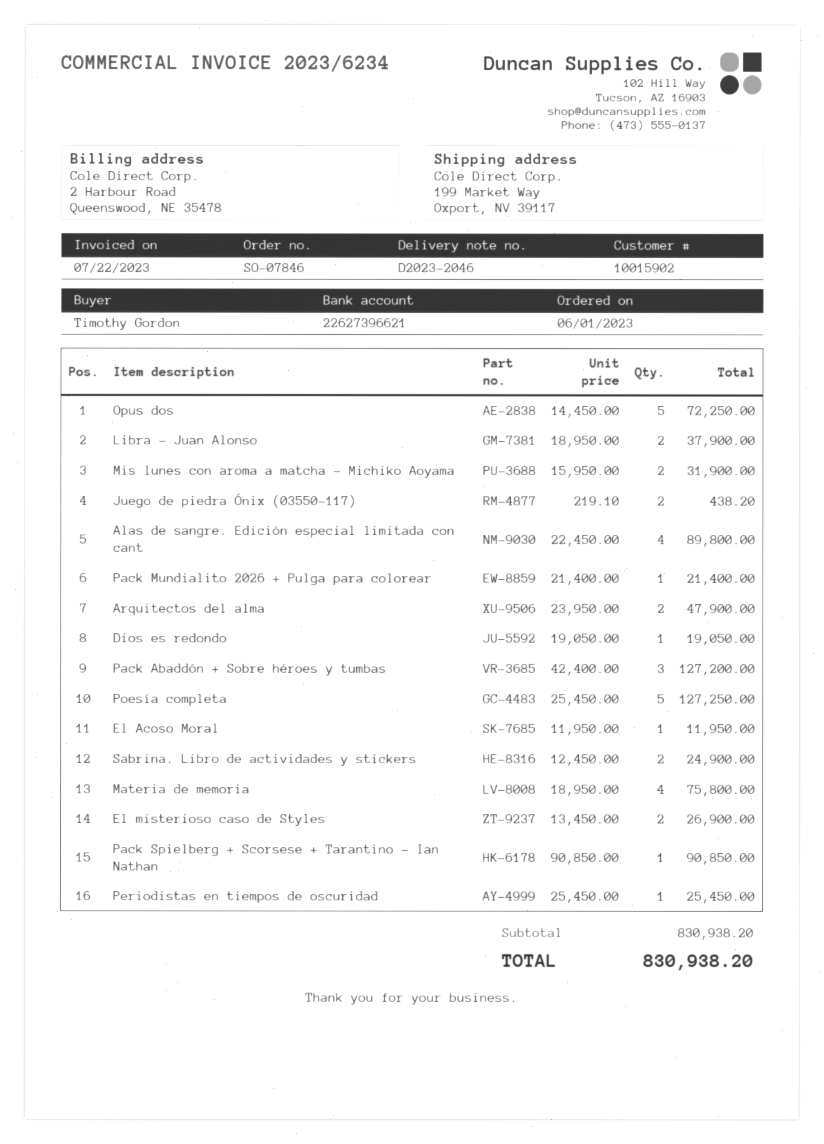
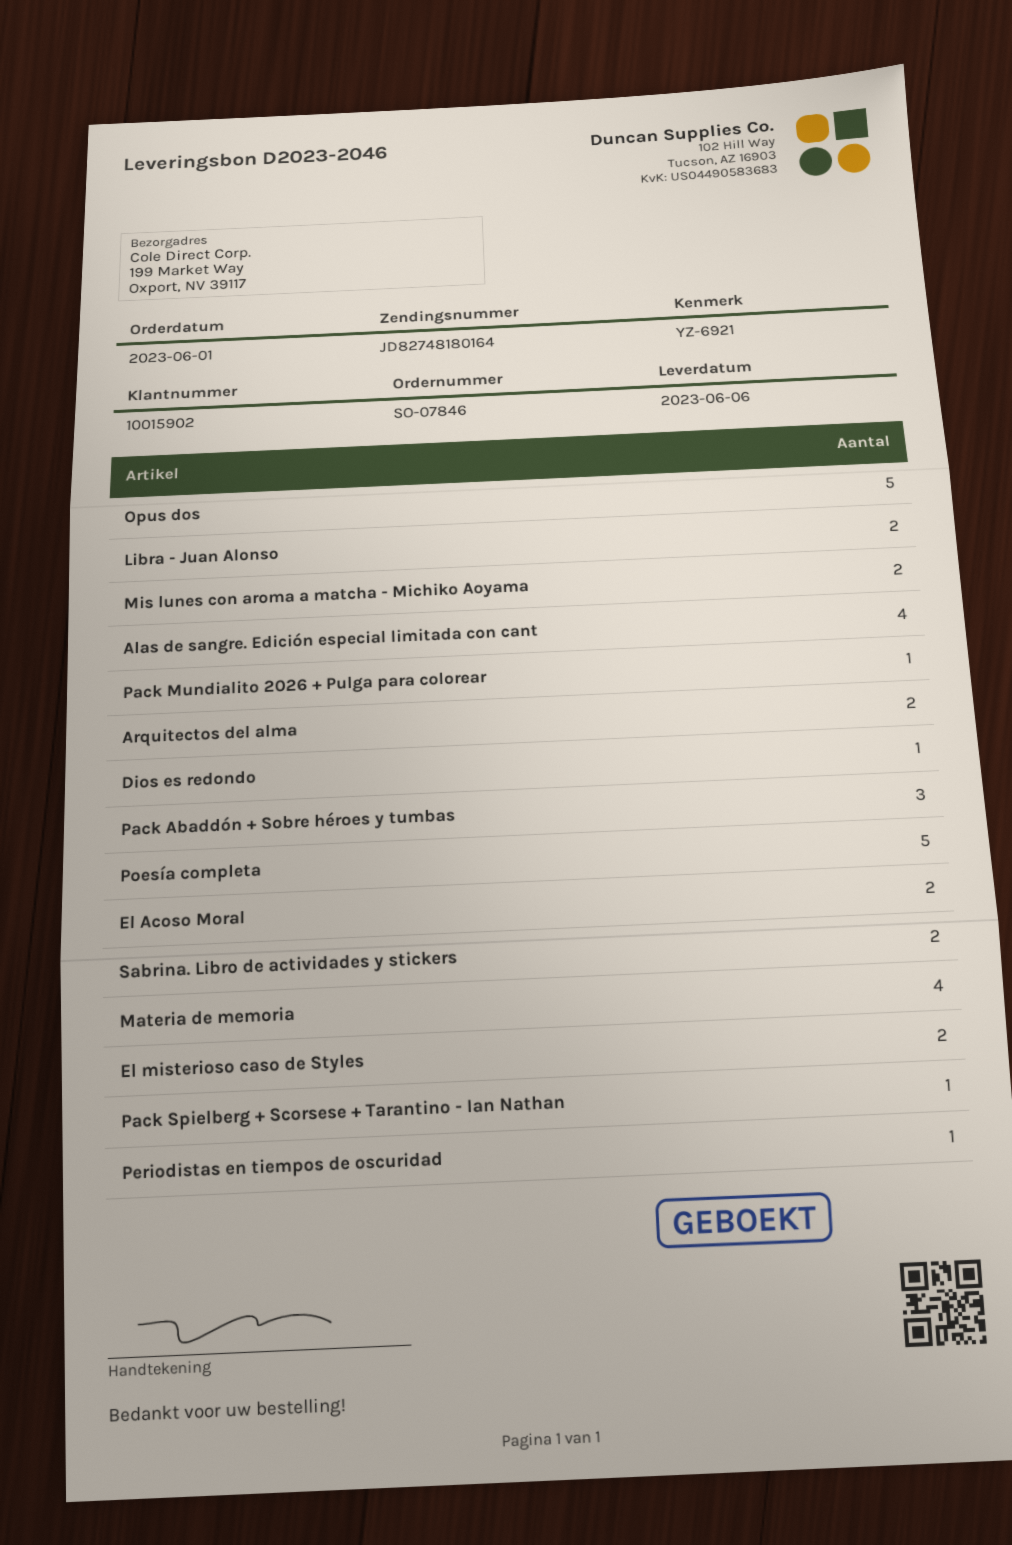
Juego de piedra Ónix (03550-117): 2 -> none
El Acoso Moral: 1 -> 2

